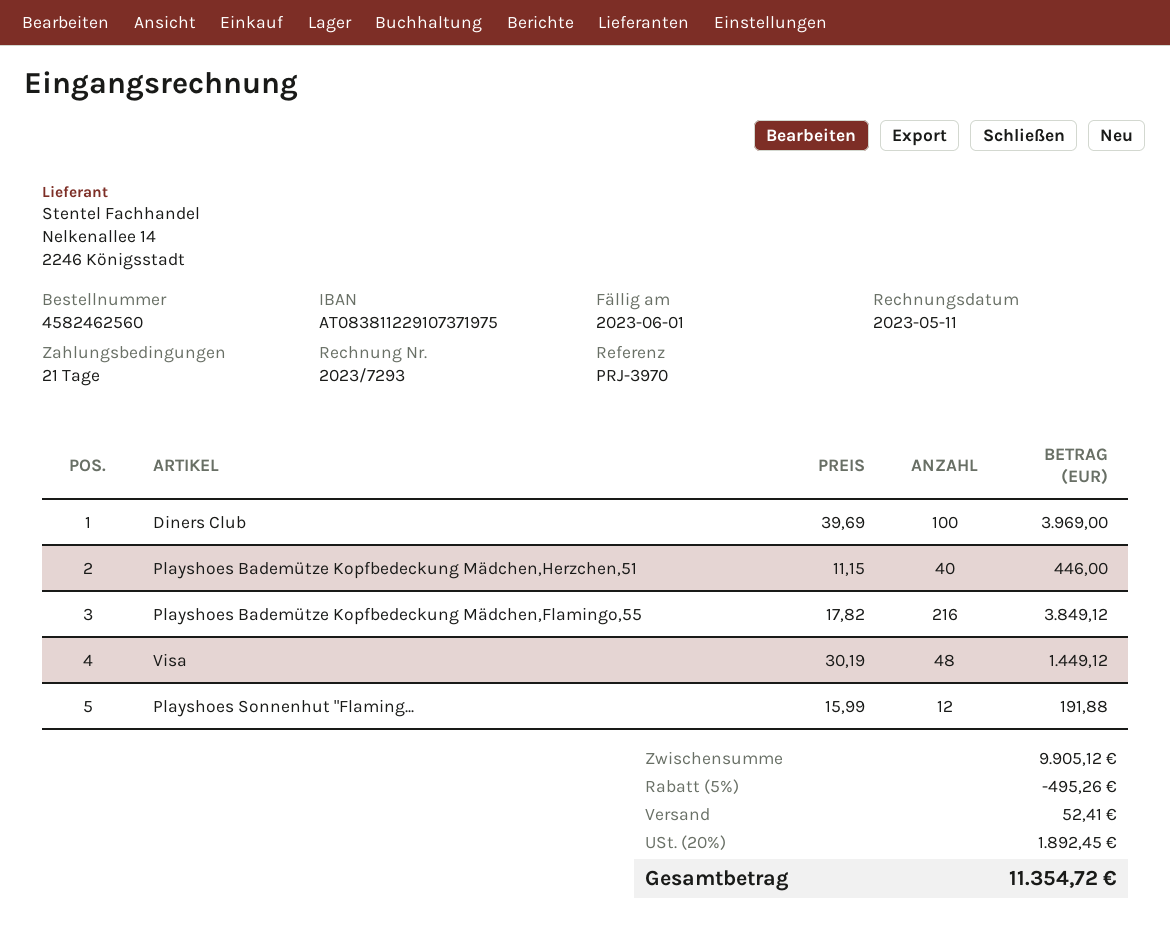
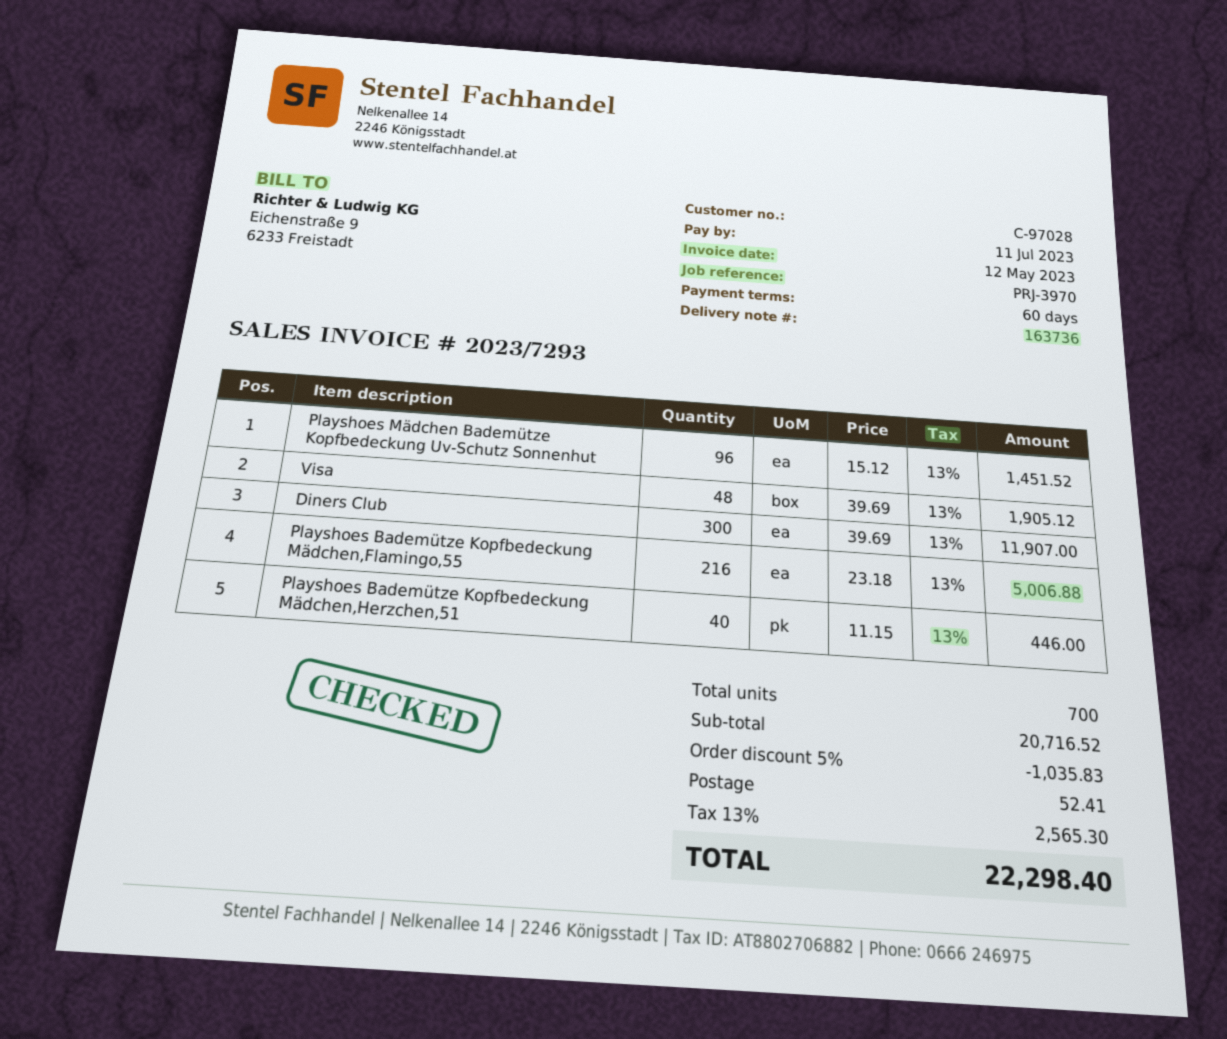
invoice date: 2023-05-11 -> 2023-05-12
payment terms: 21 days -> 60 days
due date: 2023-06-01 -> 2023-07-11
Diners Club: 100 x 39.69 = 3969.00 -> 300 x 39.69 = 11907.00
Playshoes Bademütze Kopfbedeckung Mädchen,Flamingo,55: 216 x 17.82 = 3849.12 -> 216 x 23.18 = 5006.88
Visa: 48 x 30.19 = 1449.12 -> 48 x 39.69 = 1905.12
Playshoes Sonnenhut "Flaming...: 12 x 15.99 = 191.88 -> none
Playshoes Mädchen Bademütze Kopfbedeckung Uv-Schutz Sonnenhut: none -> 96 x 15.12 = 1451.52
subtotal: 9905.12 -> 20716.52
discount: 5% = 495.26 -> 5% = 1035.83
tax: 20% = 1892.45 -> 13% = 2565.30
total: 11354.72 -> 22298.40

